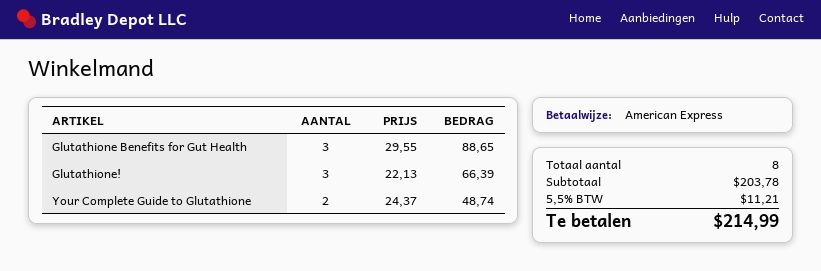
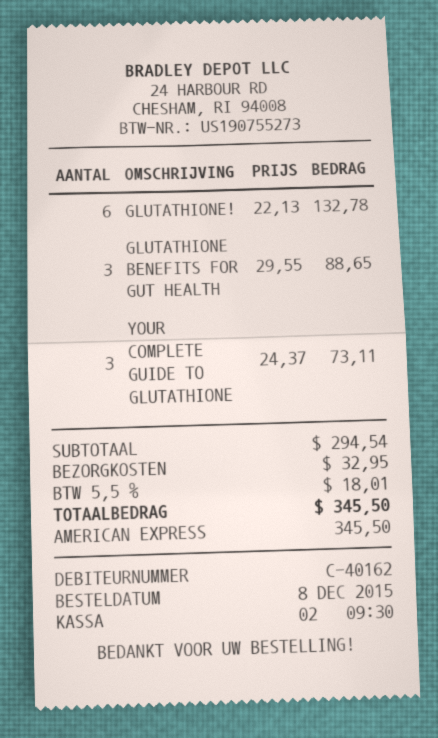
Glutathione!: 3 x 22.13 = 66.39 -> 6 x 22.13 = 132.78
Your Complete Guide to Glutathione: 2 x 24.37 = 48.74 -> 3 x 24.37 = 73.11
subtotal: 203.78 -> 294.54
shipping: none -> 32.95
tax: 5.5% = 11.21 -> 5.5% = 18.01
total: 214.99 -> 345.50

